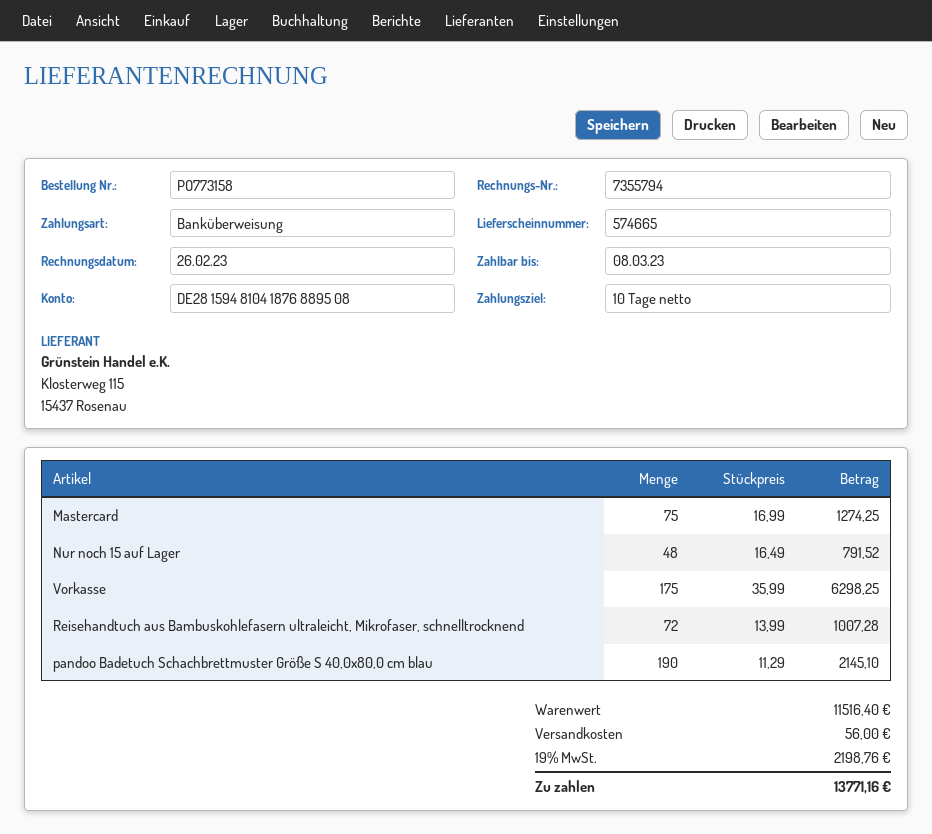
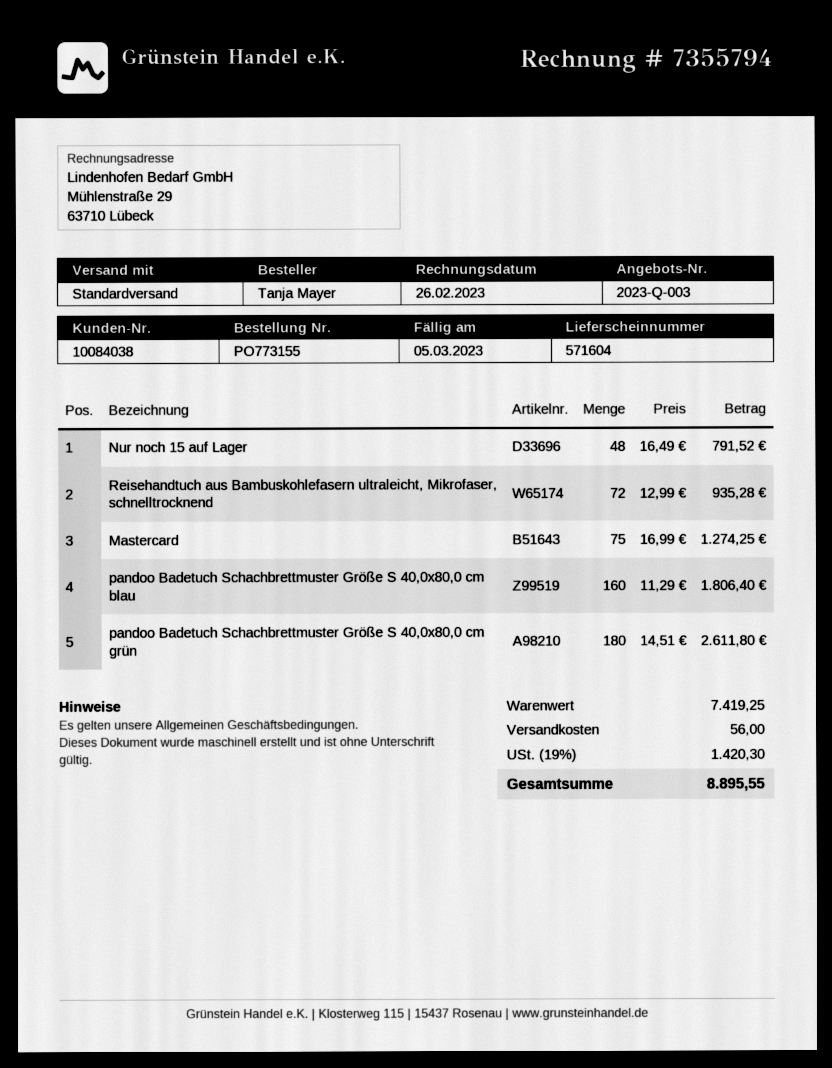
order number: PO773158 -> PO773155
delivery note number: 574665 -> 571604
due date: 2023-03-08 -> 2023-03-05
Vorkasse: 175 x 35.99 = 6298.25 -> none
Reisehandtuch aus Bambuskohlefasern ultraleicht, Mikrofaser, schnelltrocknend: 72 x 13.99 = 1007.28 -> 72 x 12.99 = 935.28
pandoo Badetuch Schachbrettmuster Größe S 40,0x80,0 cm blau: 190 x 11.29 = 2145.10 -> 160 x 11.29 = 1806.40
pandoo Badetuch Schachbrettmuster Größe S 40,0x80,0 cm grün: none -> 180 x 14.51 = 2611.80
subtotal: 11516.40 -> 7419.25
tax: 19% = 2198.76 -> 19% = 1420.30
total: 13771.16 -> 8895.55

